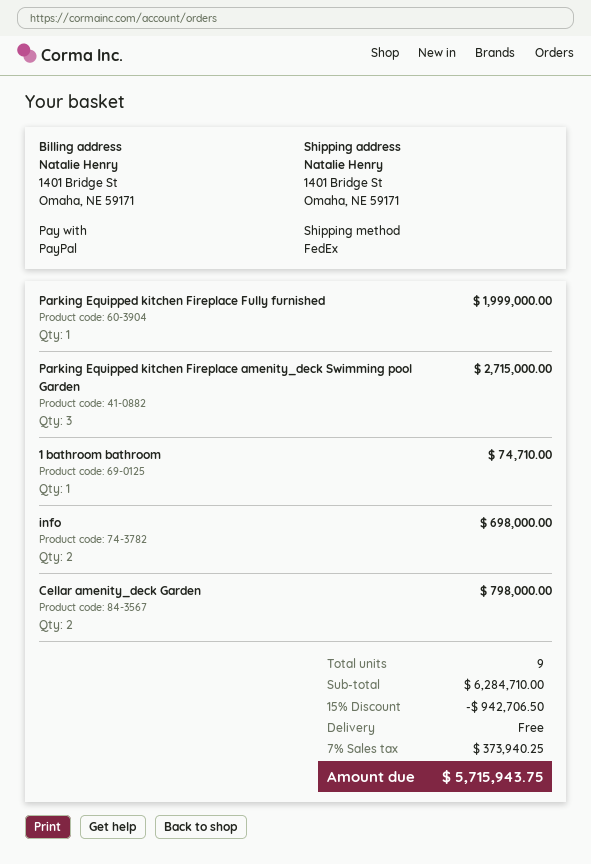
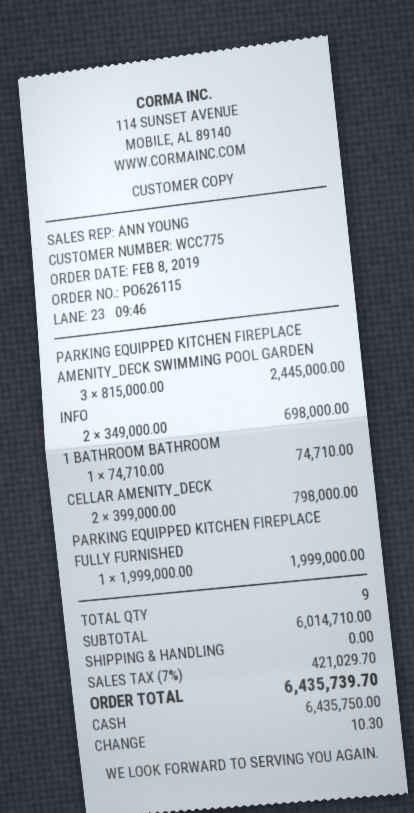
payment method: PayPal -> cash
Parking Equipped kitchen Fireplace amenity_deck Swimming pool Garden: 3 for 2715000.00 -> 3 for 2445000.00
subtotal: 6284710.00 -> 6014710.00
discount: 15% = 942706.50 -> none
tax: 7% = 373940.25 -> 7% = 421029.70
total: 5715943.75 -> 6435739.70

